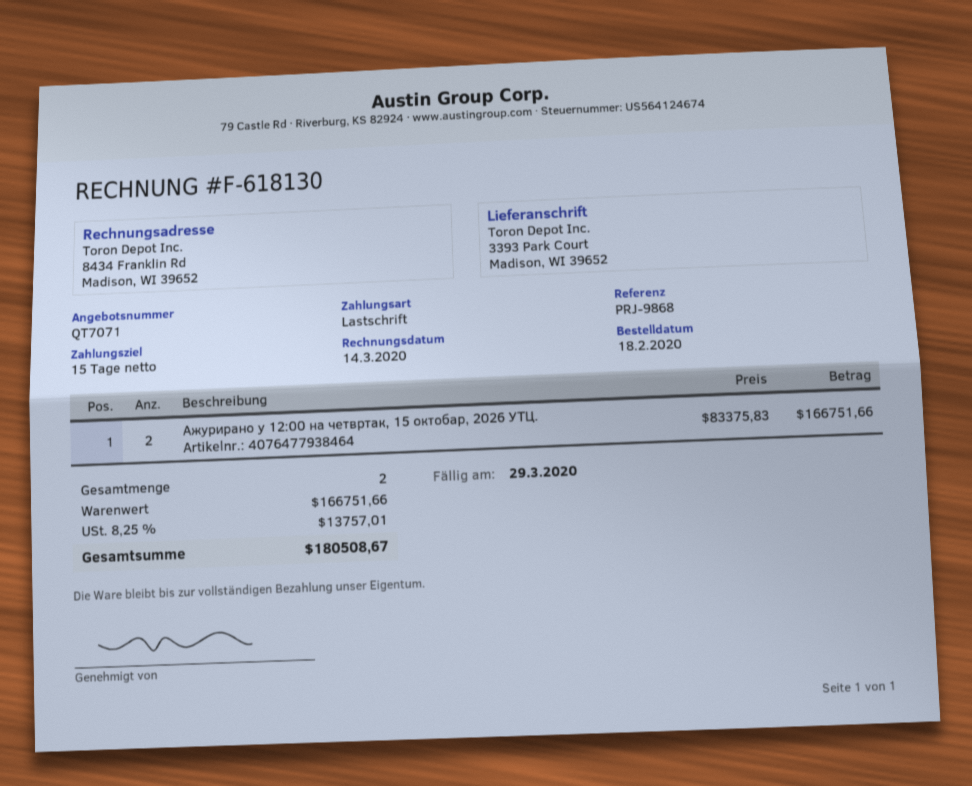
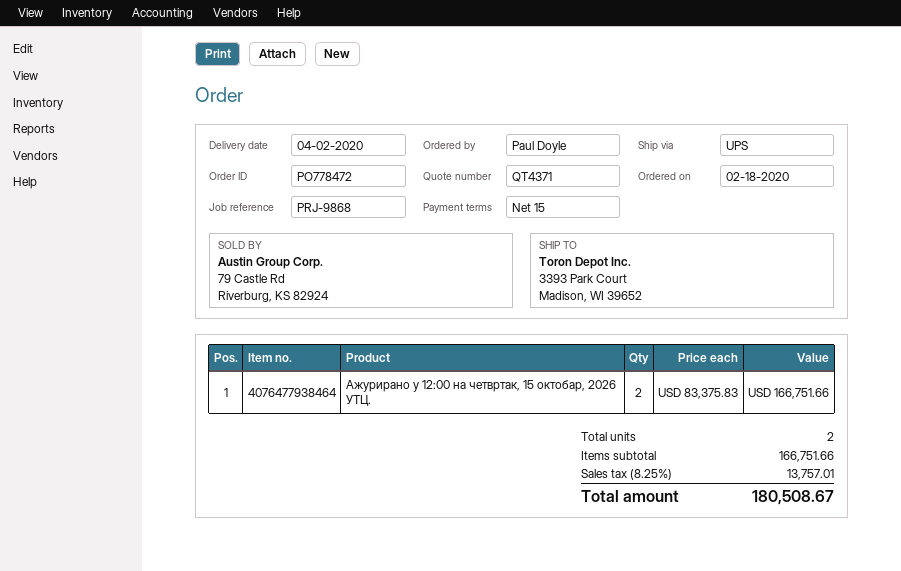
quote number: QT7071 -> QT4371

